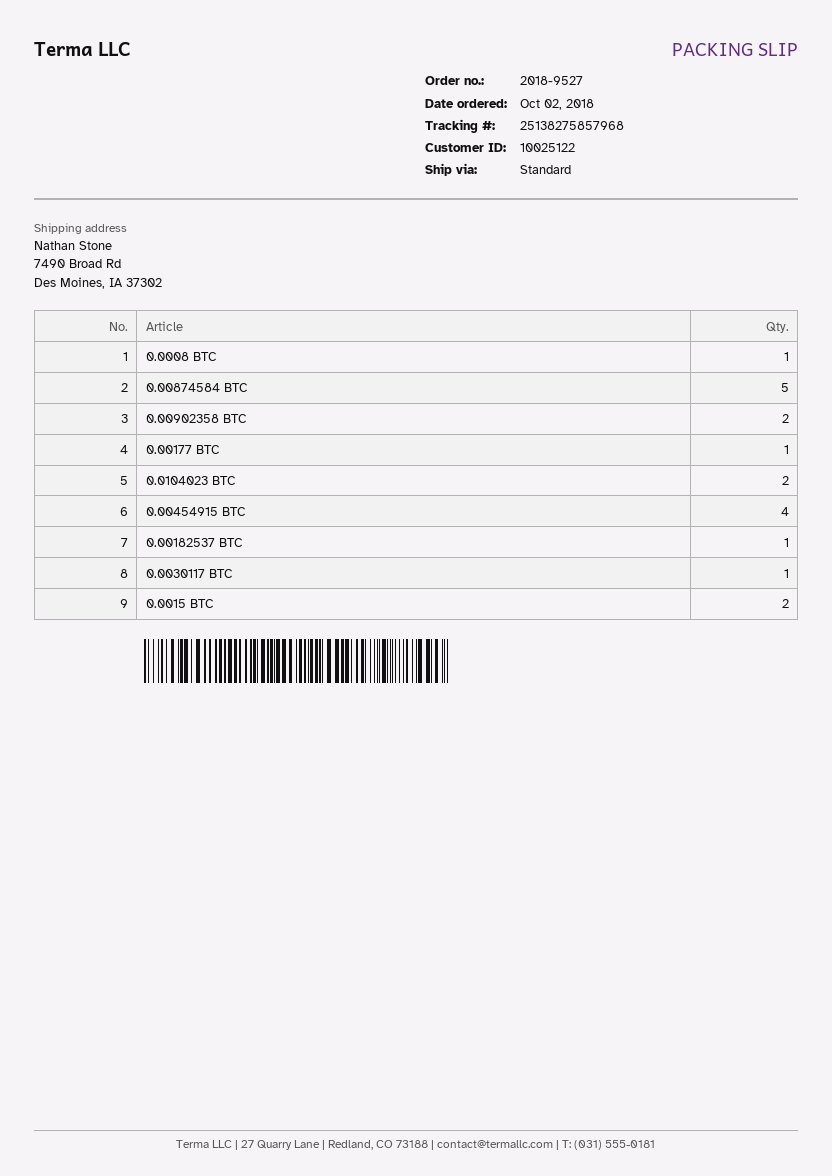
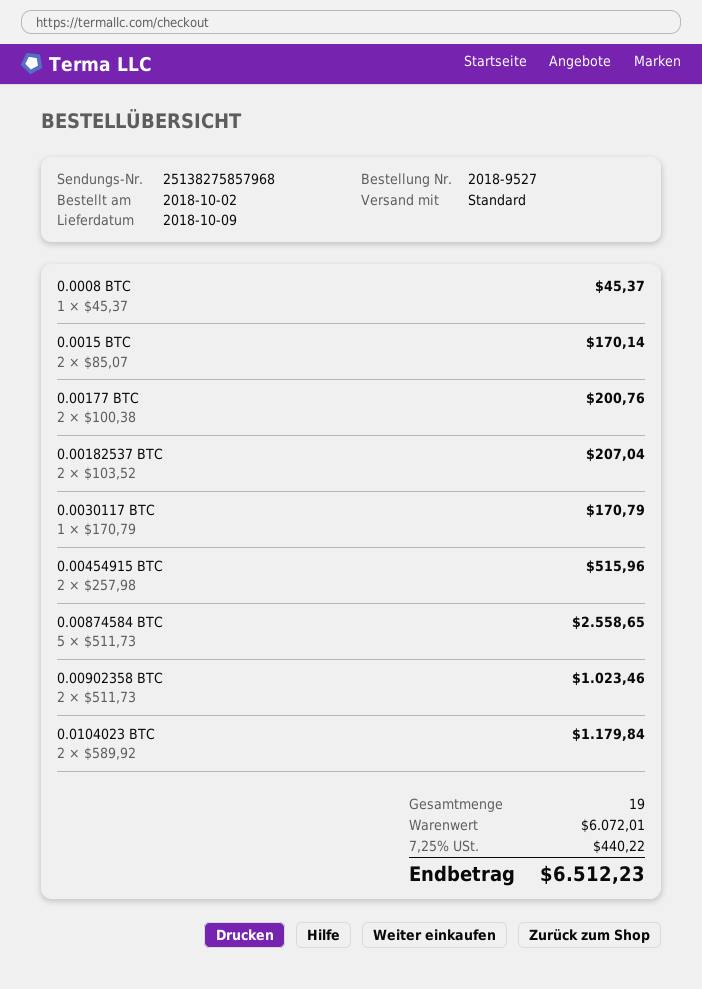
0.00177 BTC: 1 -> 2
0.00454915 BTC: 4 -> 2
0.00182537 BTC: 1 -> 2

